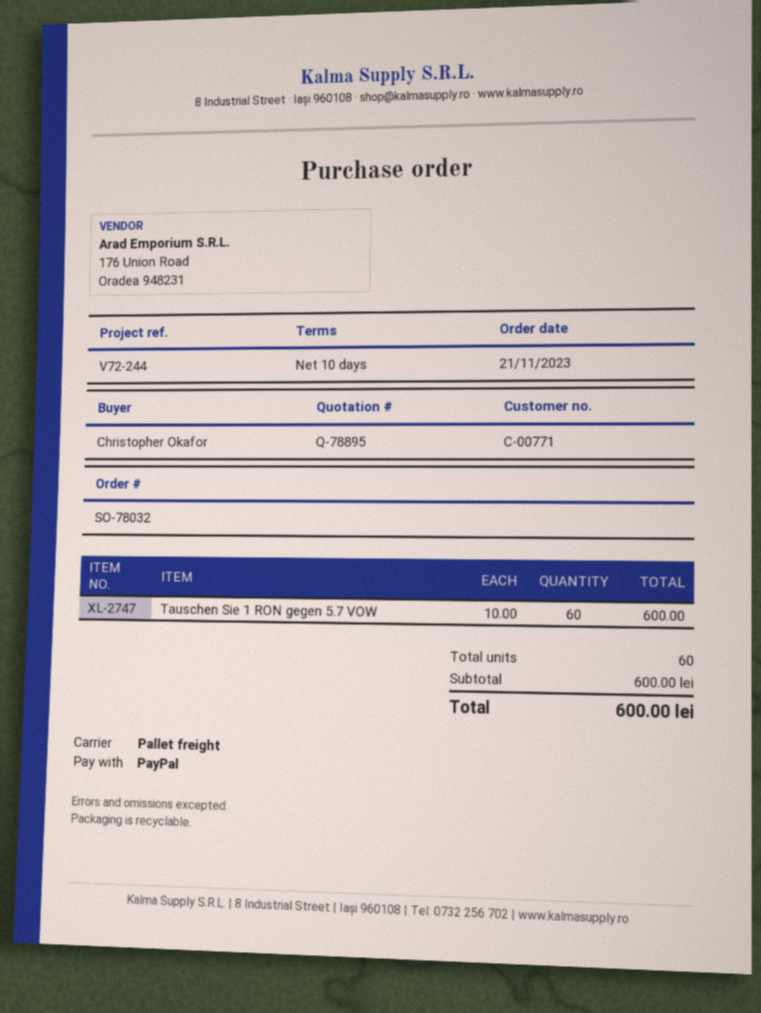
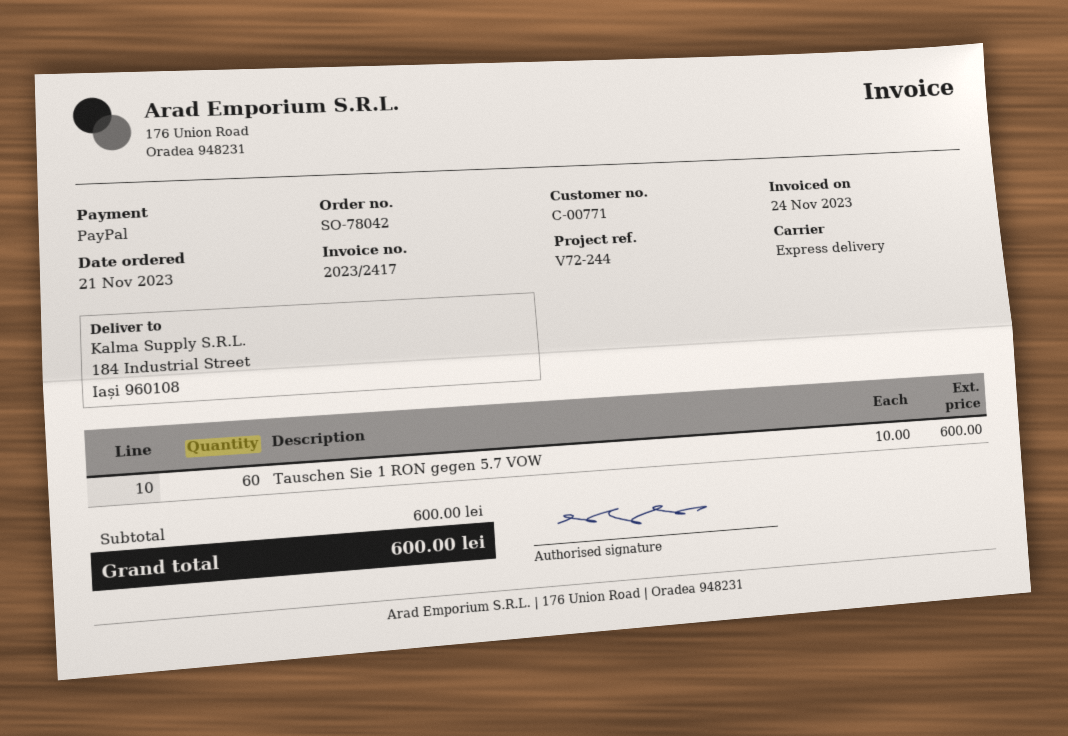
order number: SO-78032 -> SO-78042
shipping method: pallet freight -> express

